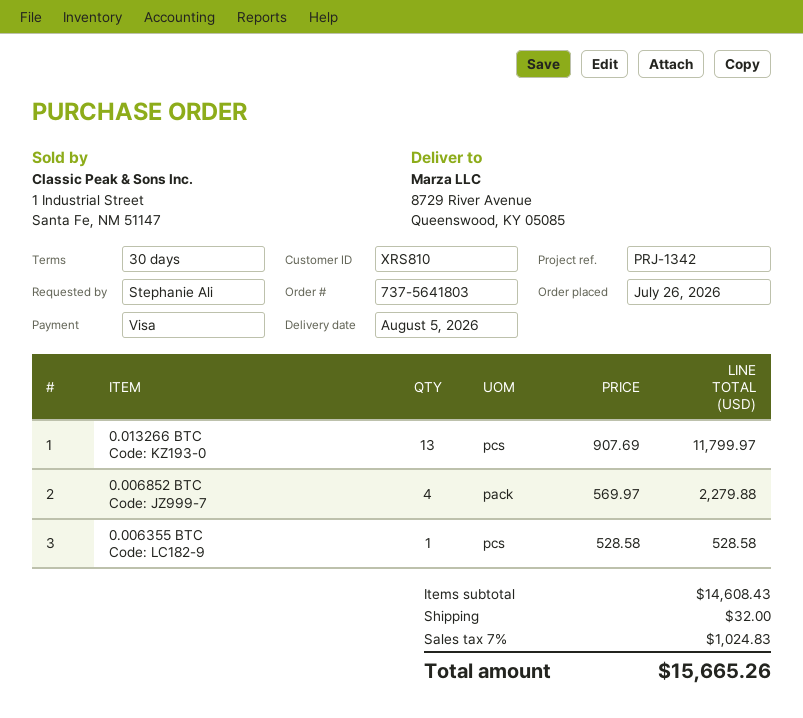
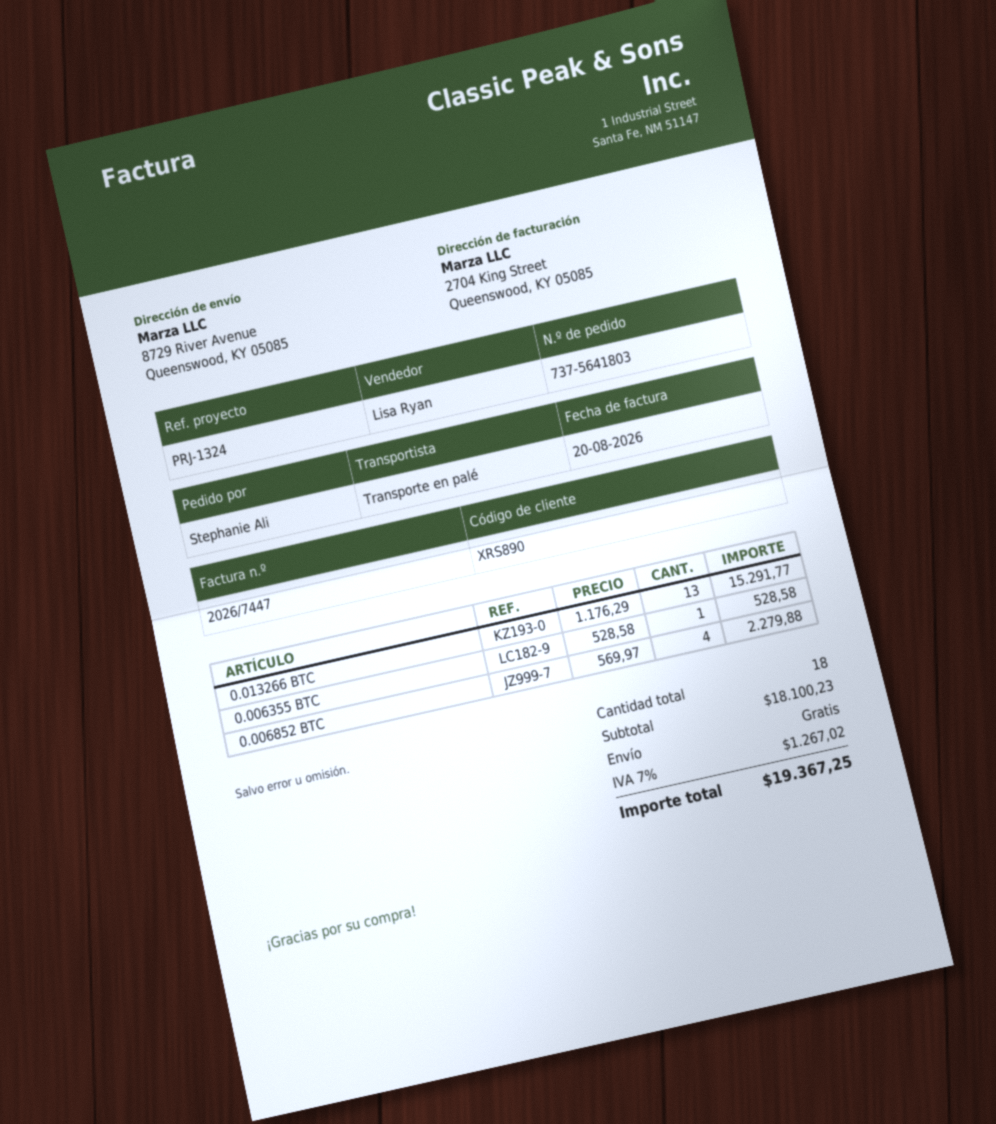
customer number: XRS810 -> XRS890
reference: PRJ-1342 -> PRJ-1324
0.013266 BTC: 13 x 907.69 = 11799.97 -> 13 x 1176.29 = 15291.77
subtotal: 14608.43 -> 18100.23
shipping: 32.00 -> 0.00
tax: 7% = 1024.83 -> 7% = 1267.02
total: 15665.26 -> 19367.25

